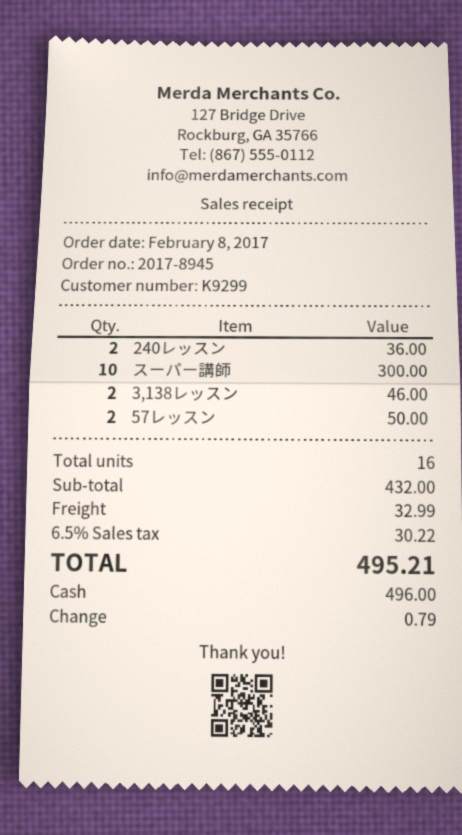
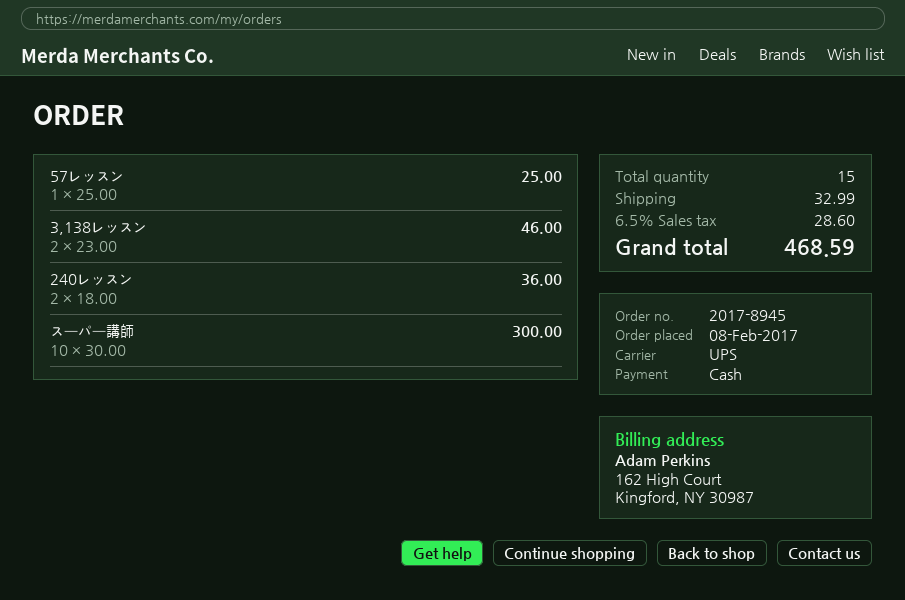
57レッスン: 2 for 50.00 -> 1 for 25.00
total quantity: 16 -> 15
tax: 6.5% = 30.22 -> 6.5% = 28.60
total: 495.21 -> 468.59

